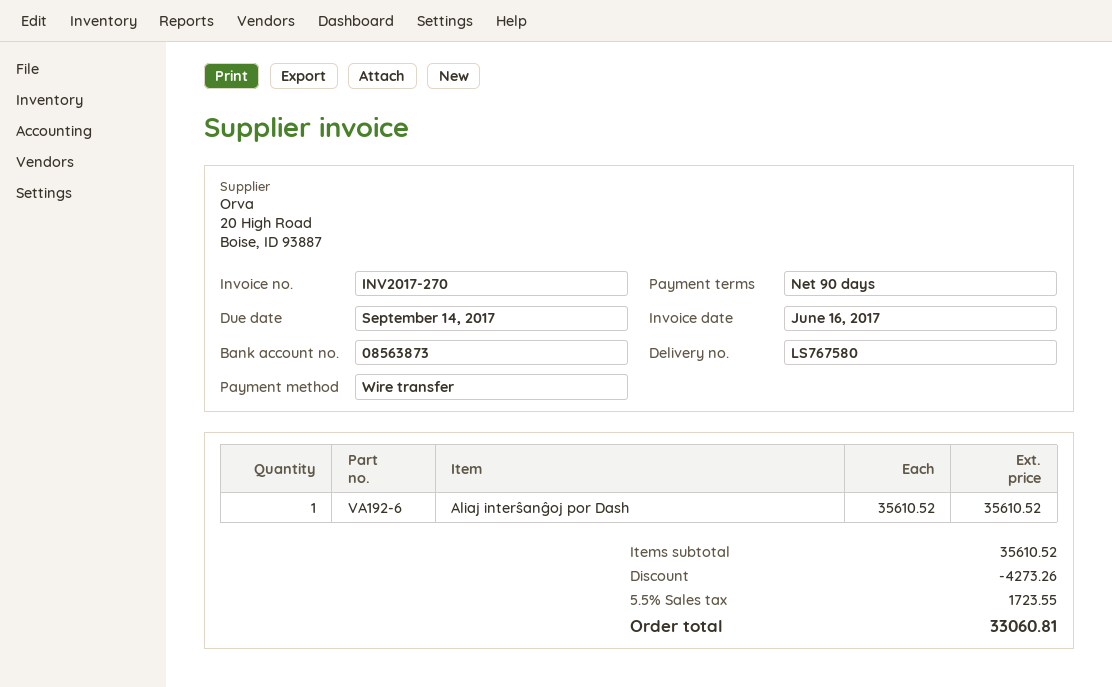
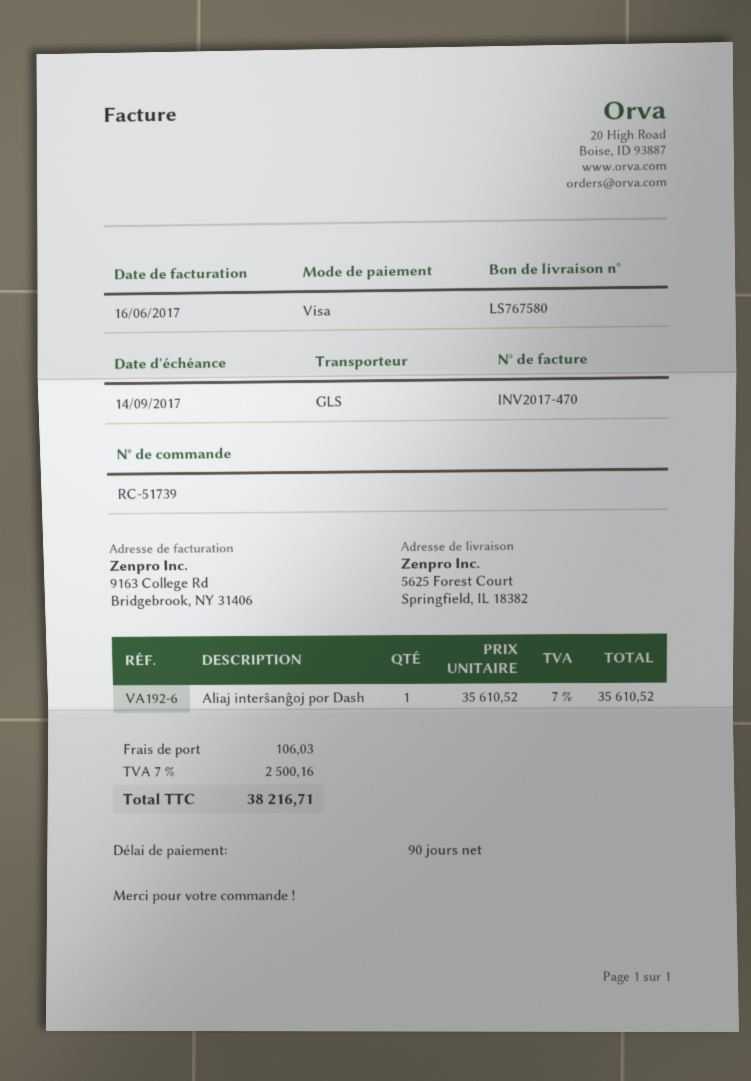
invoice number: INV2017-270 -> INV2017-470
payment method: bank transfer -> Visa
discount: 4273.26 -> none
shipping: none -> 106.03
tax: 5.5% = 1723.55 -> 7% = 2500.16
total: 33060.81 -> 38216.71

